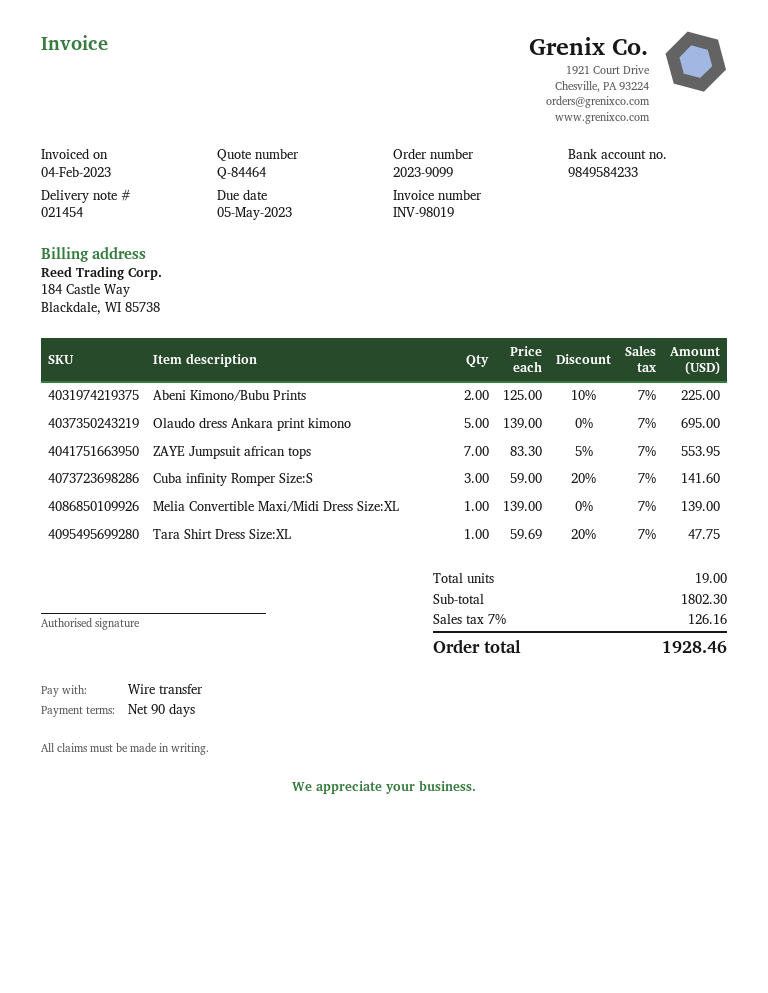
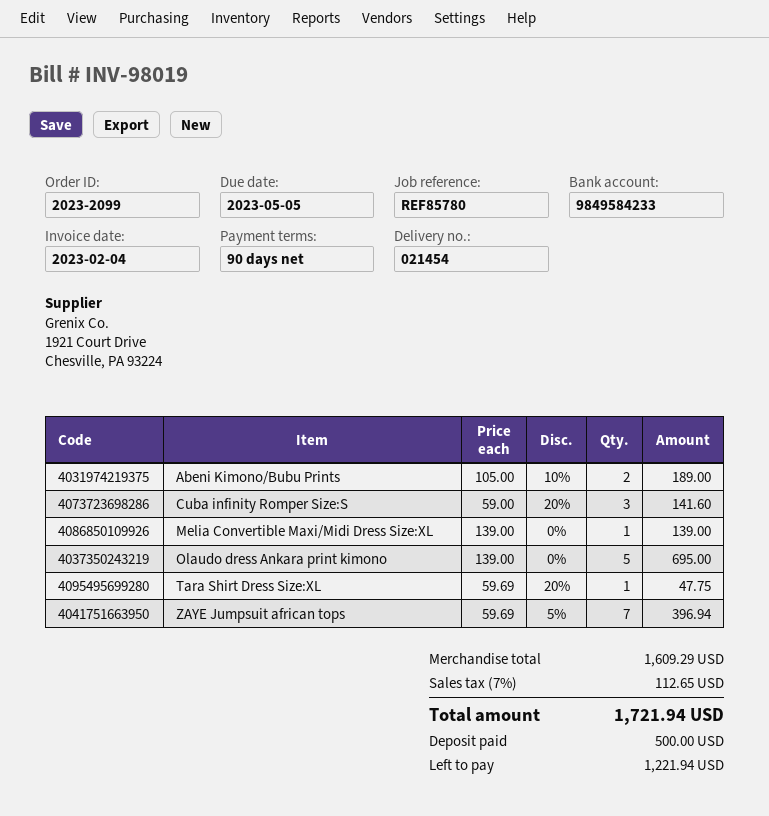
order number: 2023-9099 -> 2023-2099
Abeni Kimono/Bubu Prints: 2 x 125.00 - 10% = 225.00 -> 2 x 105.00 - 10% = 189.00
ZAYE Jumpsuit african tops: 7 x 83.30 - 5% = 553.95 -> 7 x 59.69 - 5% = 396.94
subtotal: 1802.30 -> 1609.29
tax: 7% = 126.16 -> 7% = 112.65
total: 1928.46 -> 1721.94

